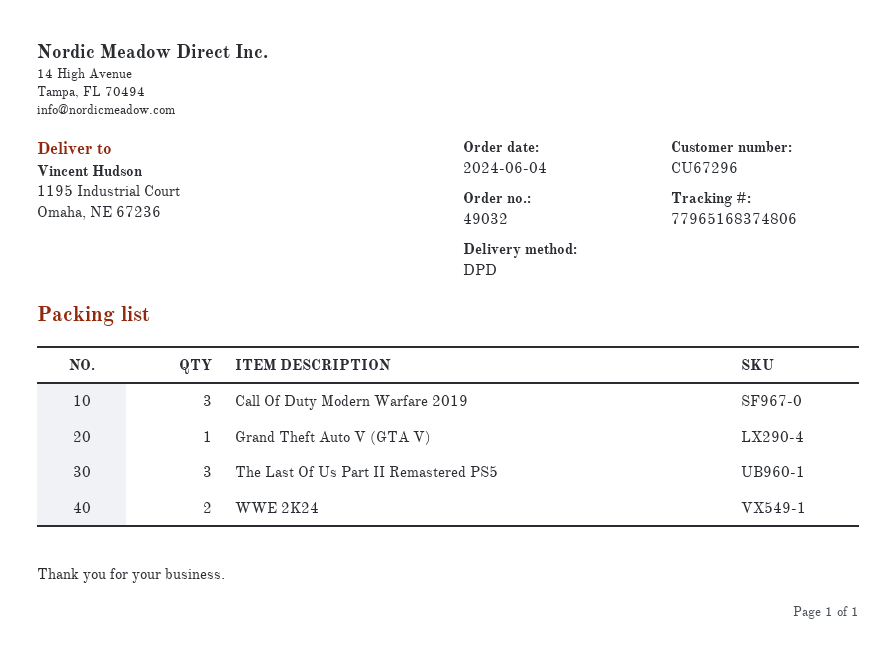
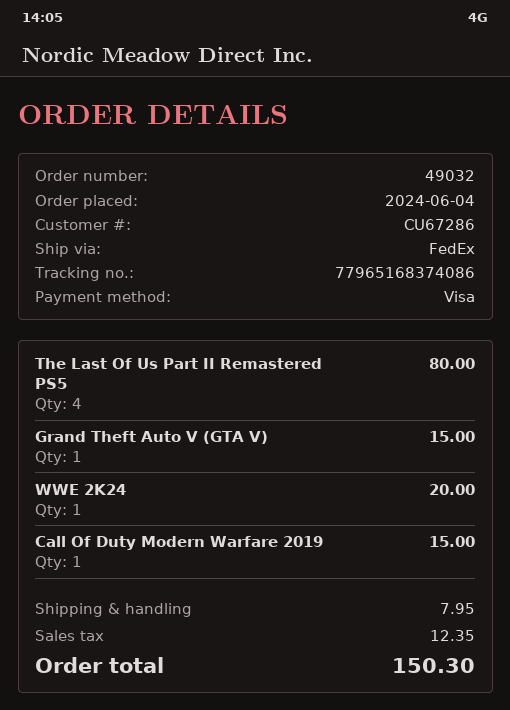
customer number: CU67296 -> CU67286
shipping method: DPD -> FedEx
tracking number: 77965168374806 -> 77965168374086
Call Of Duty Modern Warfare 2019: 3 -> 1
The Last Of Us Part II Remastered PS5: 3 -> 4
WWE 2K24: 2 -> 1

